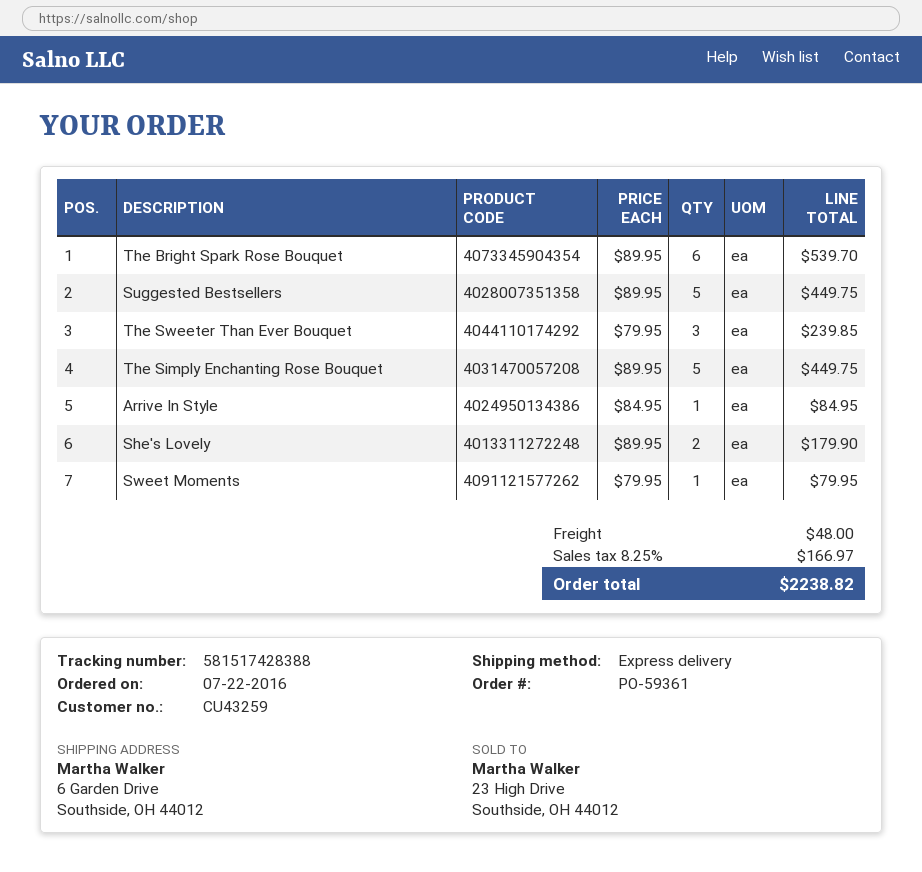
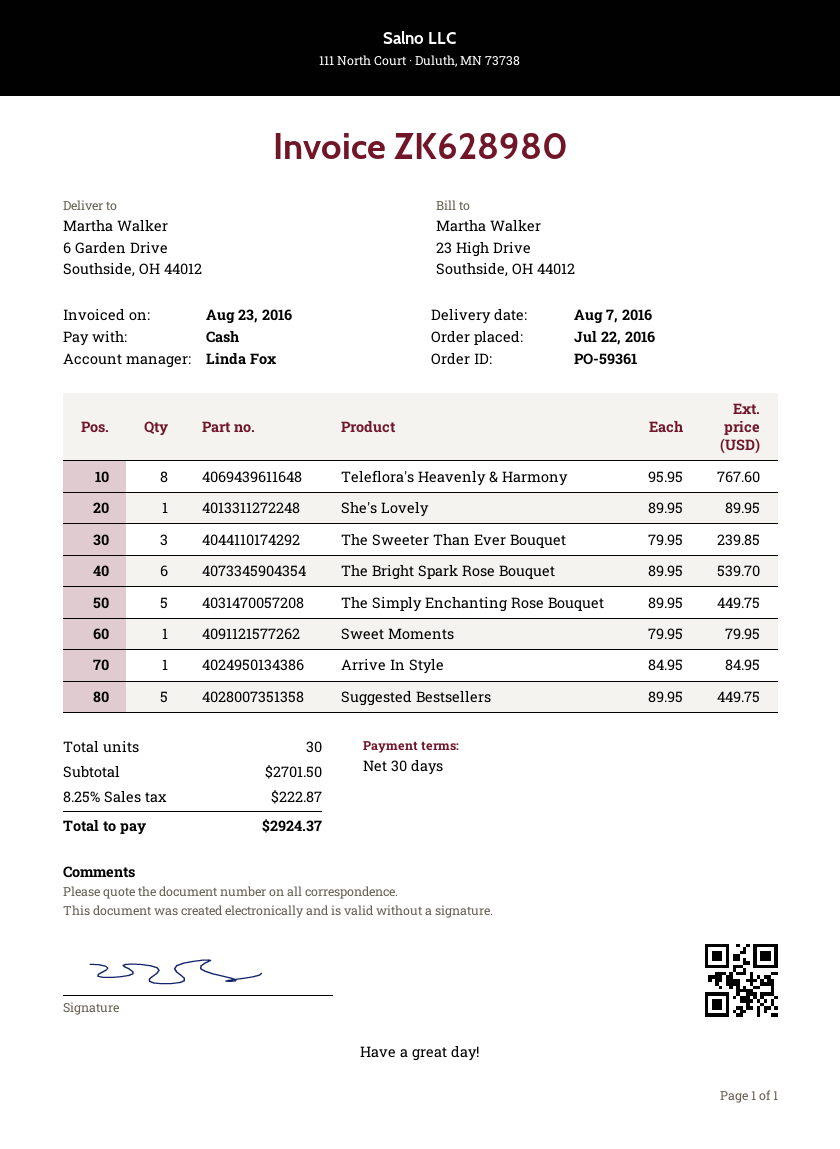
She's Lovely: 2 x 89.95 = 179.90 -> 1 x 89.95 = 89.95
Teleflora's Heavenly & Harmony: none -> 8 x 95.95 = 767.60
shipping: 48.00 -> none
tax: 8.25% = 166.97 -> 8.25% = 222.87
total: 2238.82 -> 2924.37

